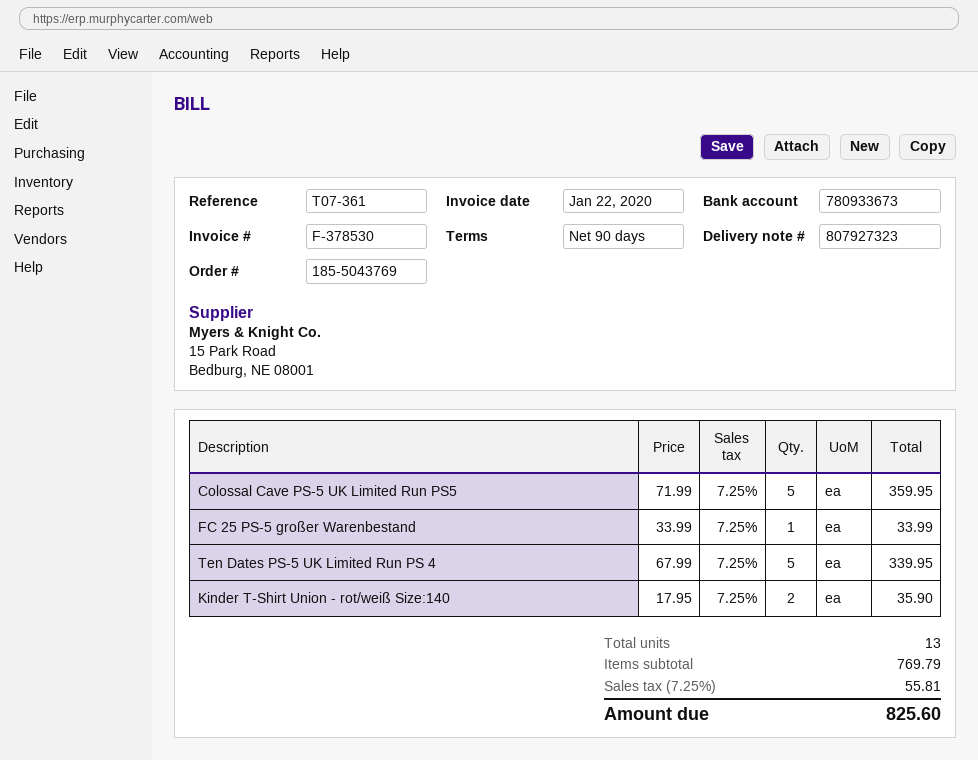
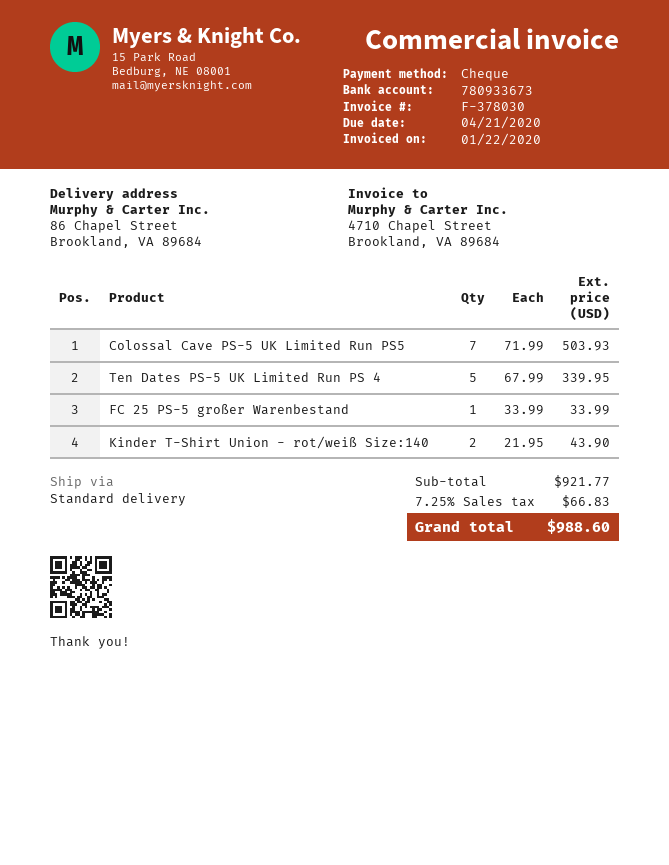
invoice number: F-378530 -> F-378030
Colossal Cave PS-5 UK Limited Run PS5: 5 x 71.99 = 359.95 -> 7 x 71.99 = 503.93
Kinder T-Shirt Union - rot/weiß Size:140: 2 x 17.95 = 35.90 -> 2 x 21.95 = 43.90
subtotal: 769.79 -> 921.77
tax: 7.25% = 55.81 -> 7.25% = 66.83
total: 825.60 -> 988.60

